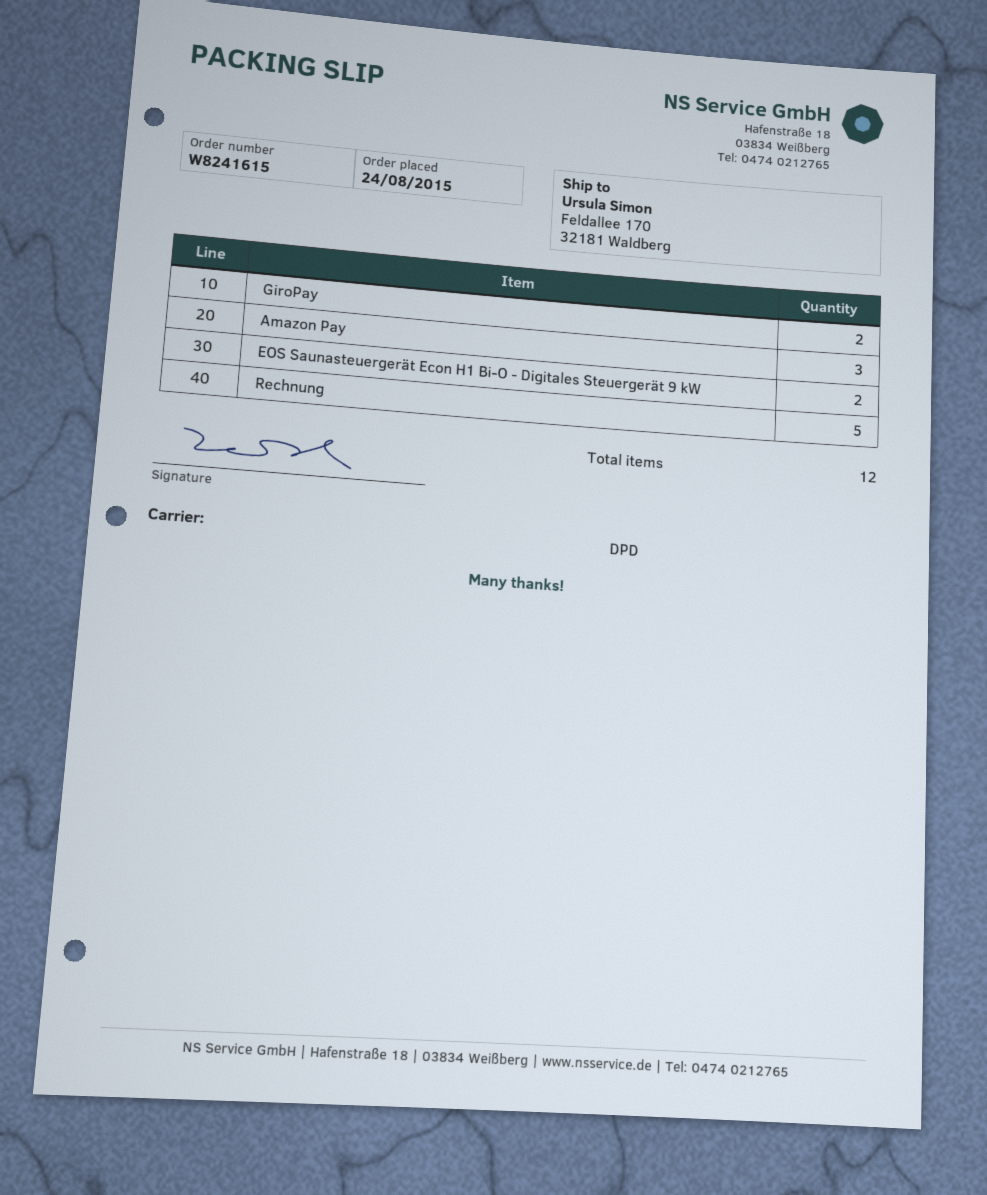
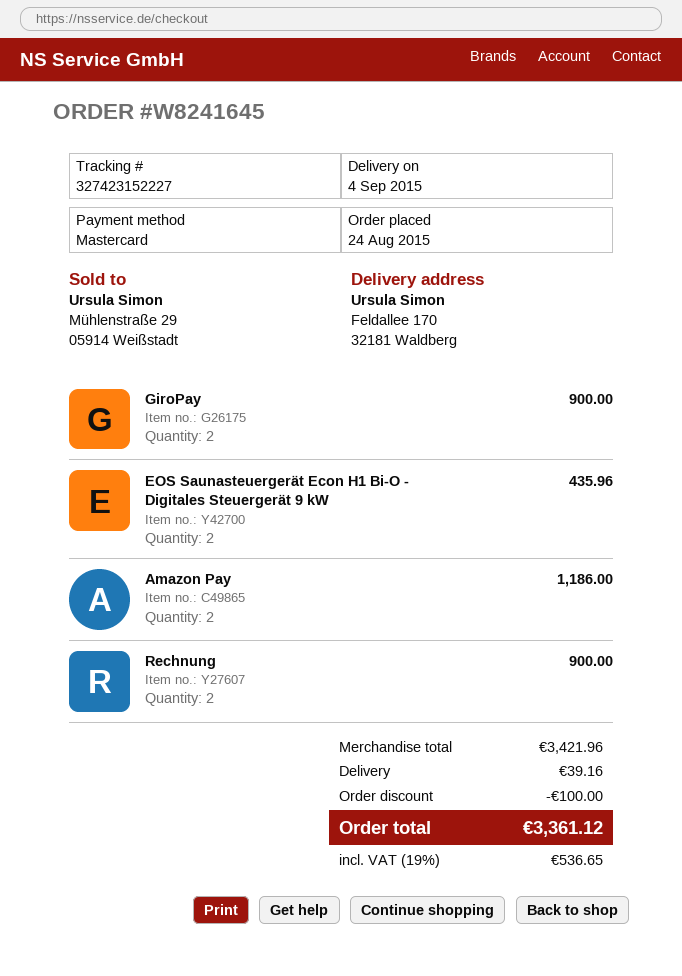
order number: W8241615 -> W8241645
Amazon Pay: 3 -> 2
Rechnung: 5 -> 2

